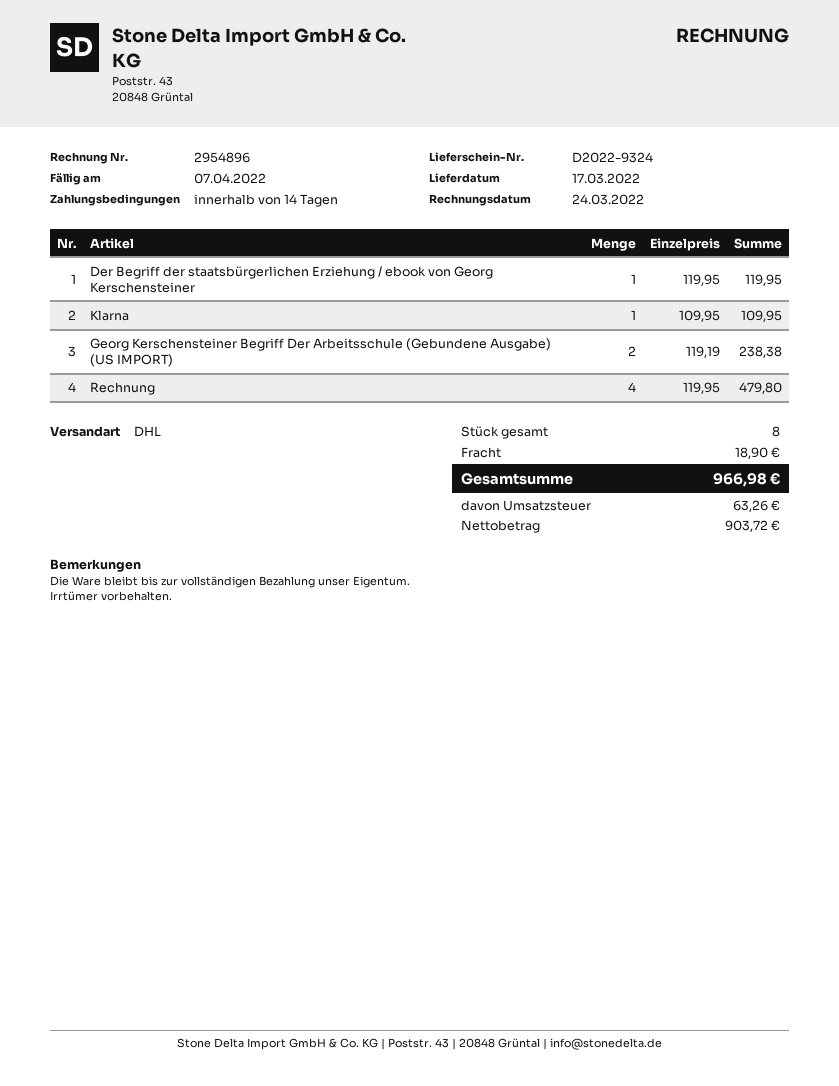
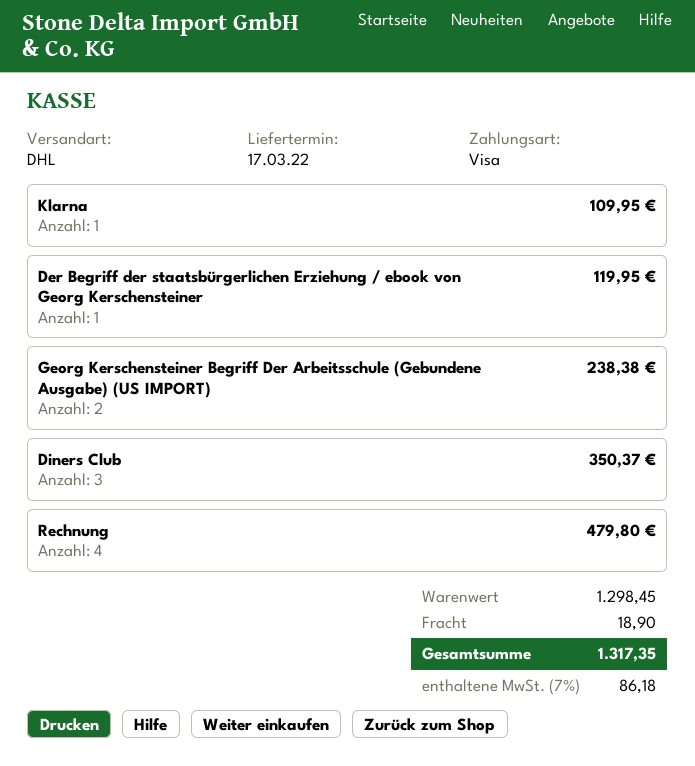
Diners Club: none -> 3 for 350.37
tax: 63.26 -> 86.18
total: 966.98 -> 1317.35

